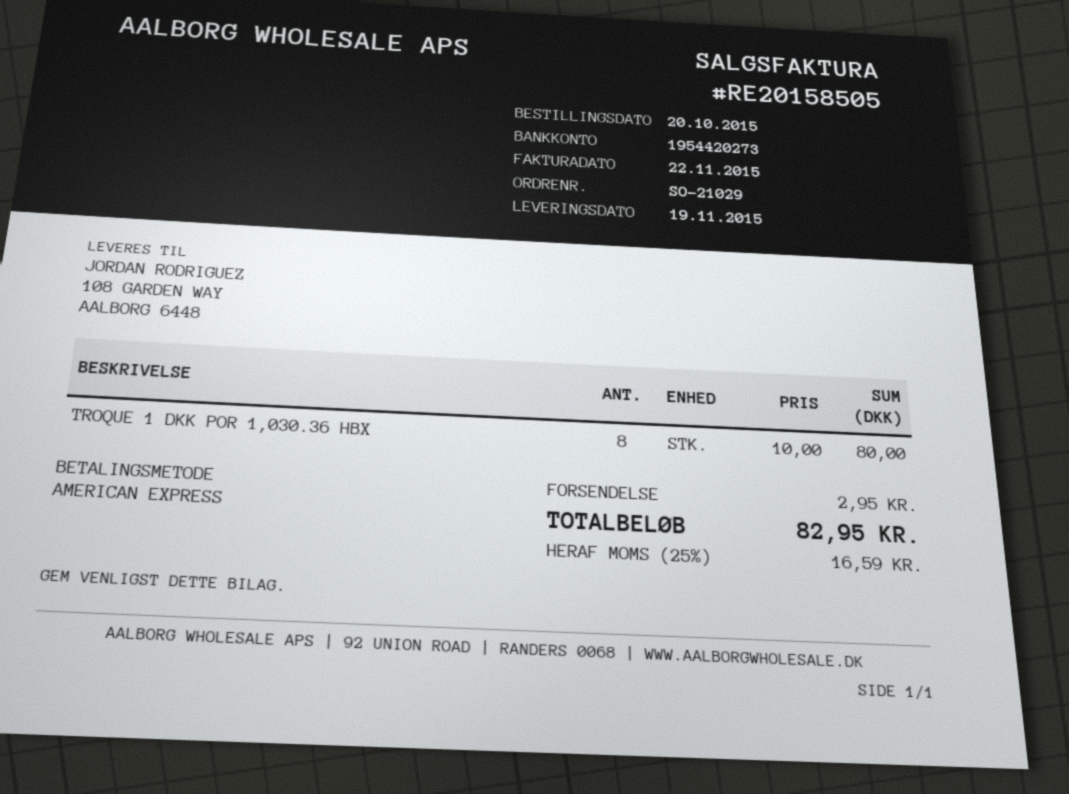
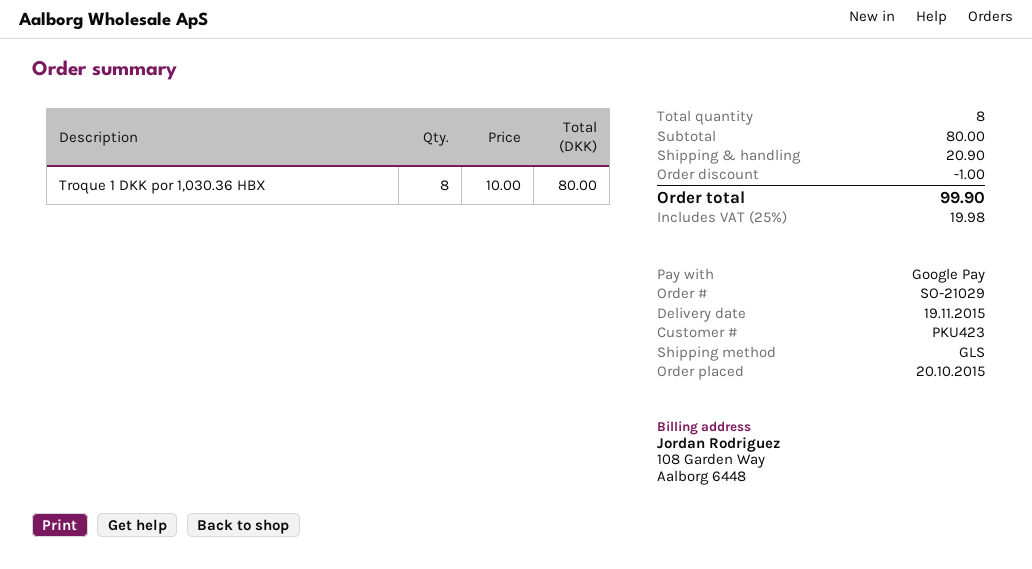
payment method: American Express -> Google Pay
discount: none -> 1.00
shipping: 2.95 -> 20.90
tax: 25% = 16.59 -> 25% = 19.98
total: 82.95 -> 99.90

